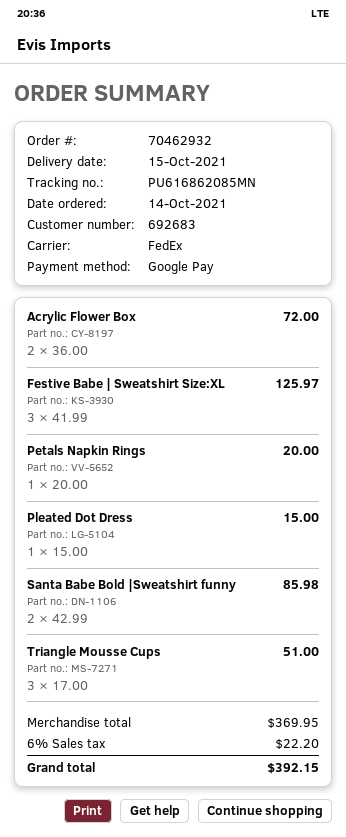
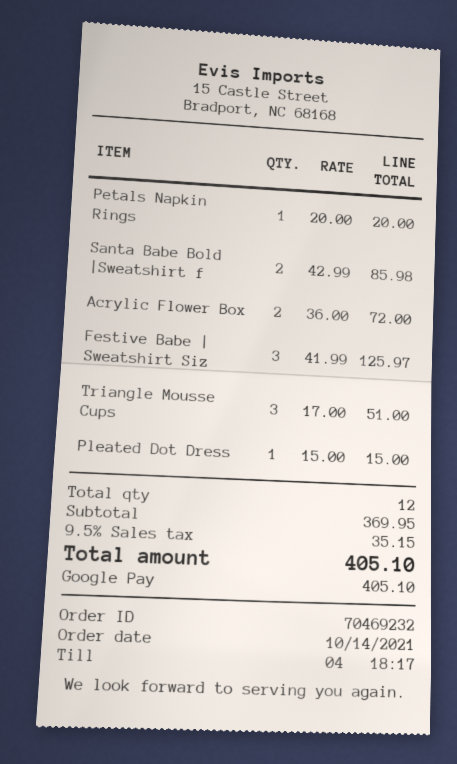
order number: 70462932 -> 70469232
tax: 6% = 22.20 -> 9.5% = 35.15
total: 392.15 -> 405.10

